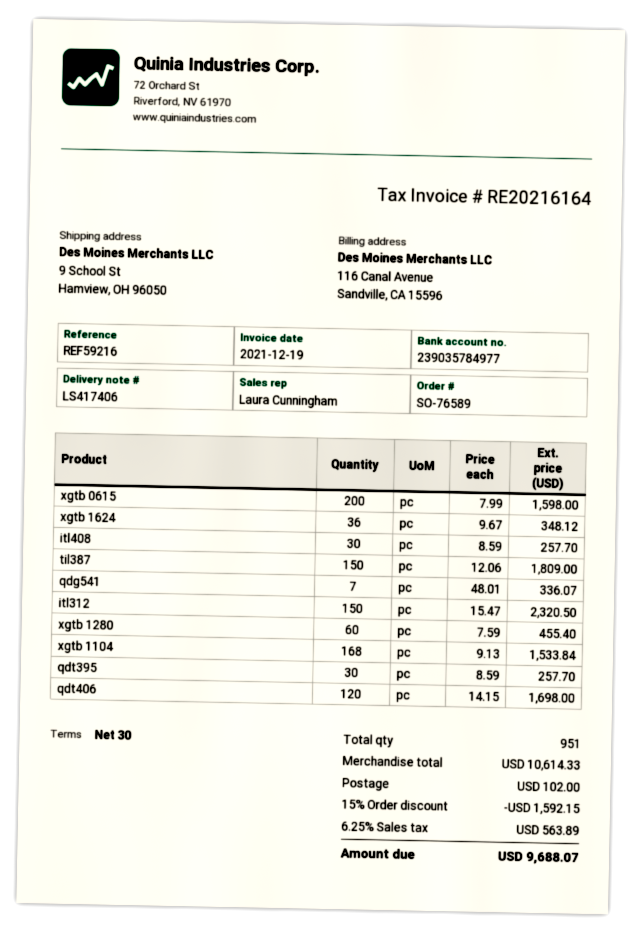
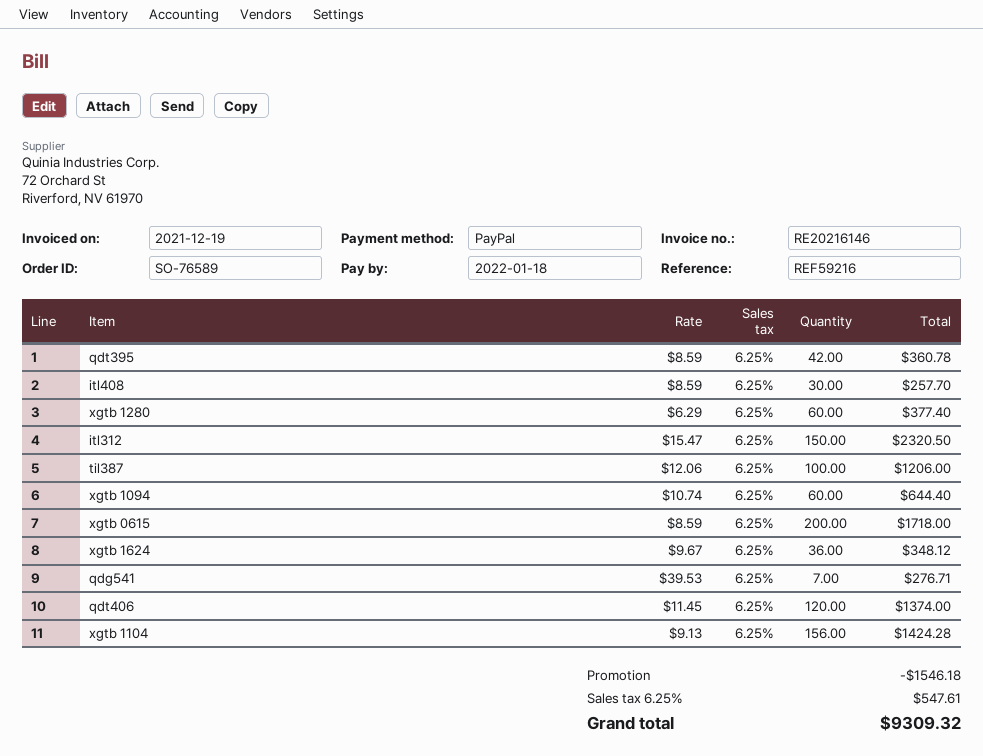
invoice number: RE20216164 -> RE20216146
xgtb 0615: 200 x 7.99 = 1598.00 -> 200 x 8.59 = 1718.00
til387: 150 x 12.06 = 1809.00 -> 100 x 12.06 = 1206.00
qdg541: 7 x 48.01 = 336.07 -> 7 x 39.53 = 276.71
xgtb 1280: 60 x 7.59 = 455.40 -> 60 x 6.29 = 377.40
xgtb 1104: 168 x 9.13 = 1533.84 -> 156 x 9.13 = 1424.28
qdt395: 30 x 8.59 = 257.70 -> 42 x 8.59 = 360.78
qdt406: 120 x 14.15 = 1698.00 -> 120 x 11.45 = 1374.00
xgtb 1094: none -> 60 x 10.74 = 644.40
discount: 1592.15 -> 1546.18
shipping: 102.00 -> none
tax: 6.25% = 563.89 -> 6.25% = 547.61
total: 9688.07 -> 9309.32

